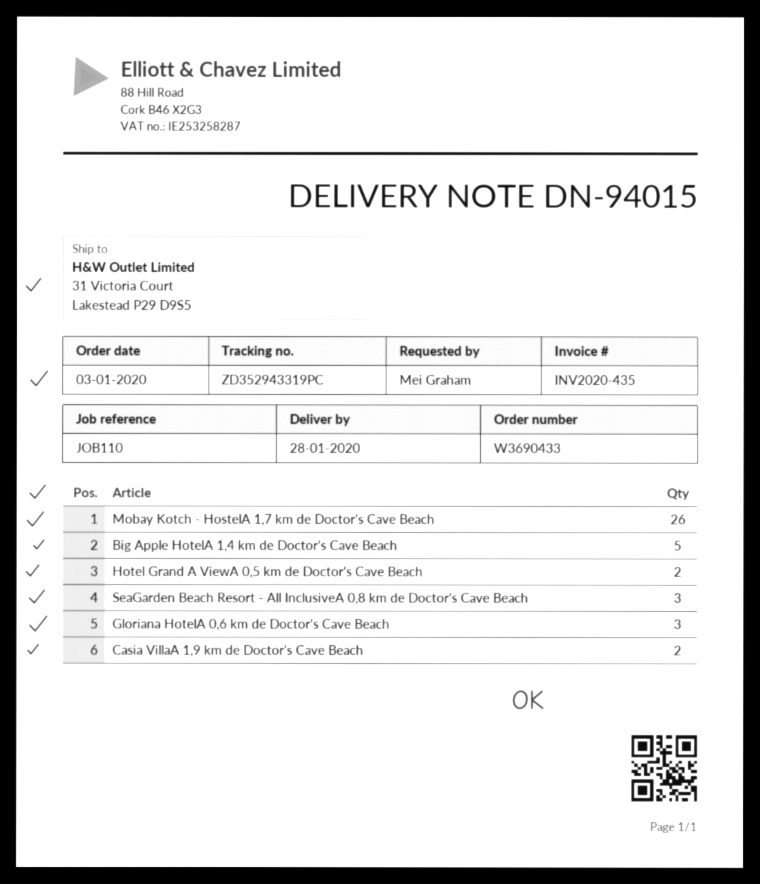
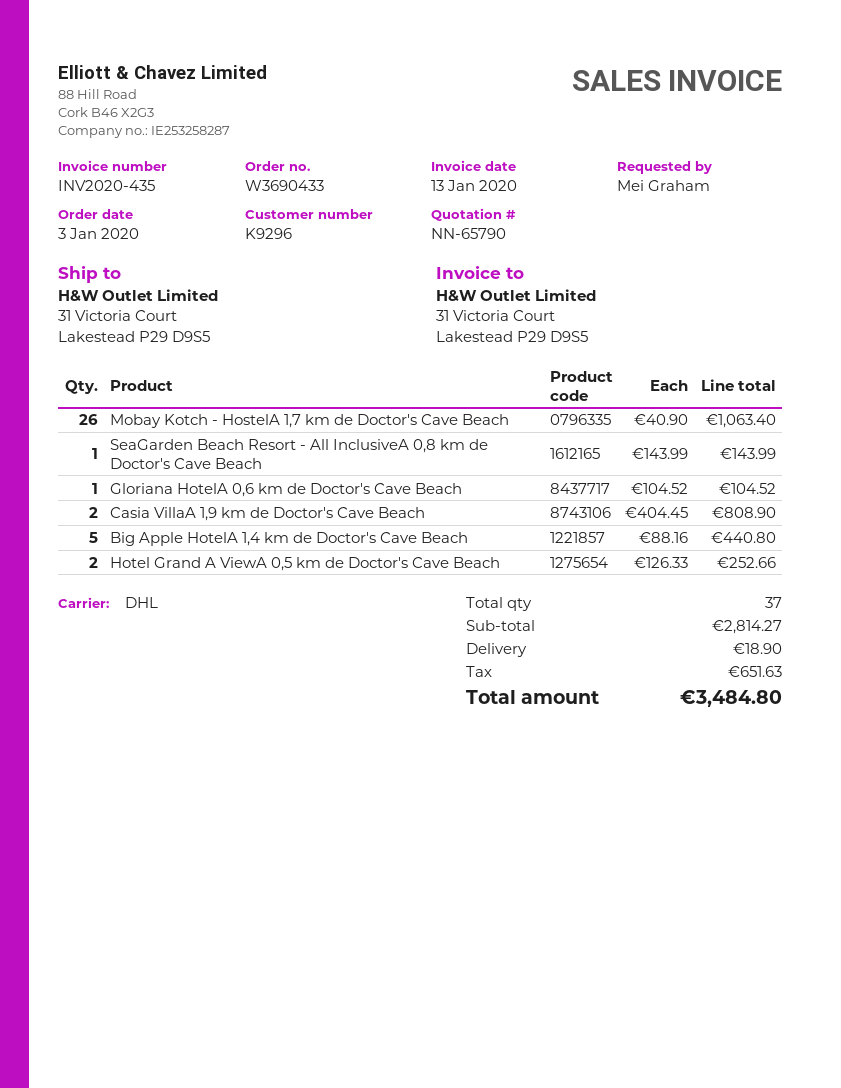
SeaGarden Beach Resort - All InclusiveA 0,8 km de Doctor's Cave Beach: 3 -> 1
Gloriana HotelA 0,6 km de Doctor's Cave Beach: 3 -> 1

